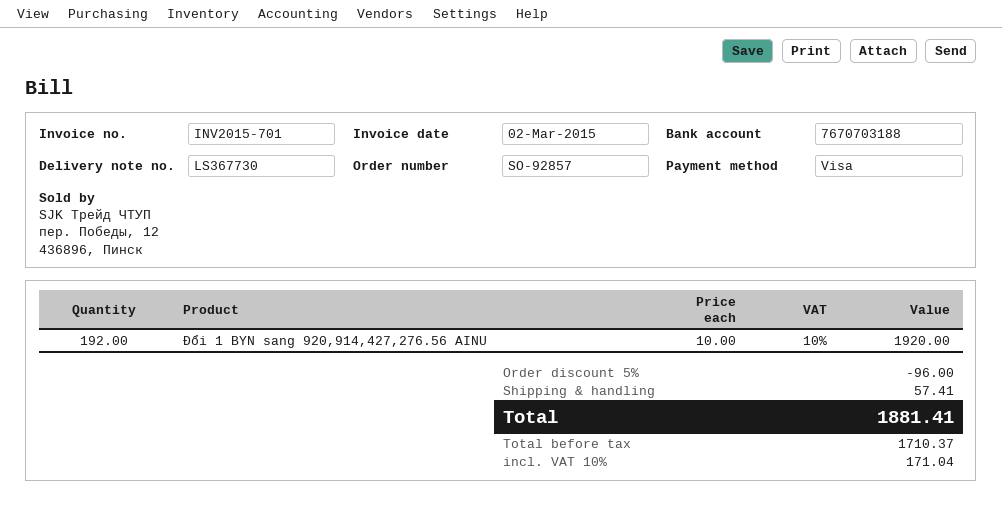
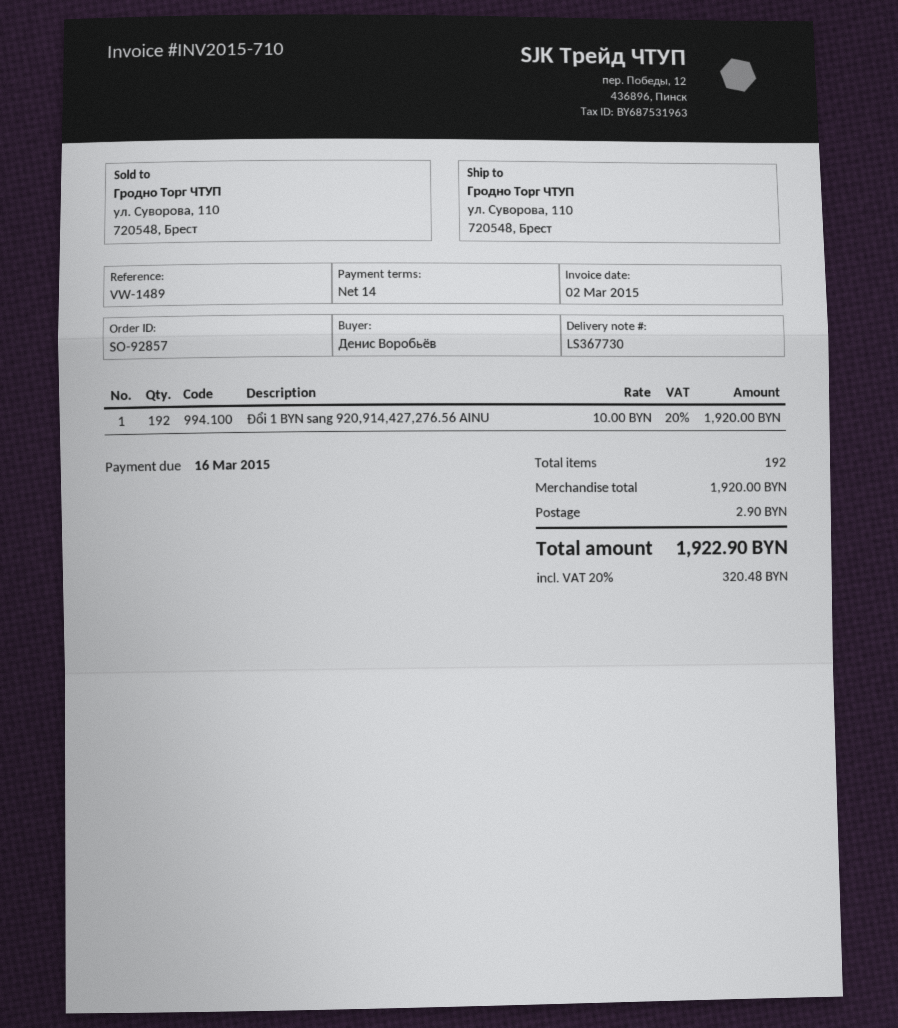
invoice number: INV2015-701 -> INV2015-710
discount: 5% = 96.00 -> none
shipping: 57.41 -> 2.90
tax: 10% = 171.04 -> 20% = 320.48
total: 1881.41 -> 1922.90

